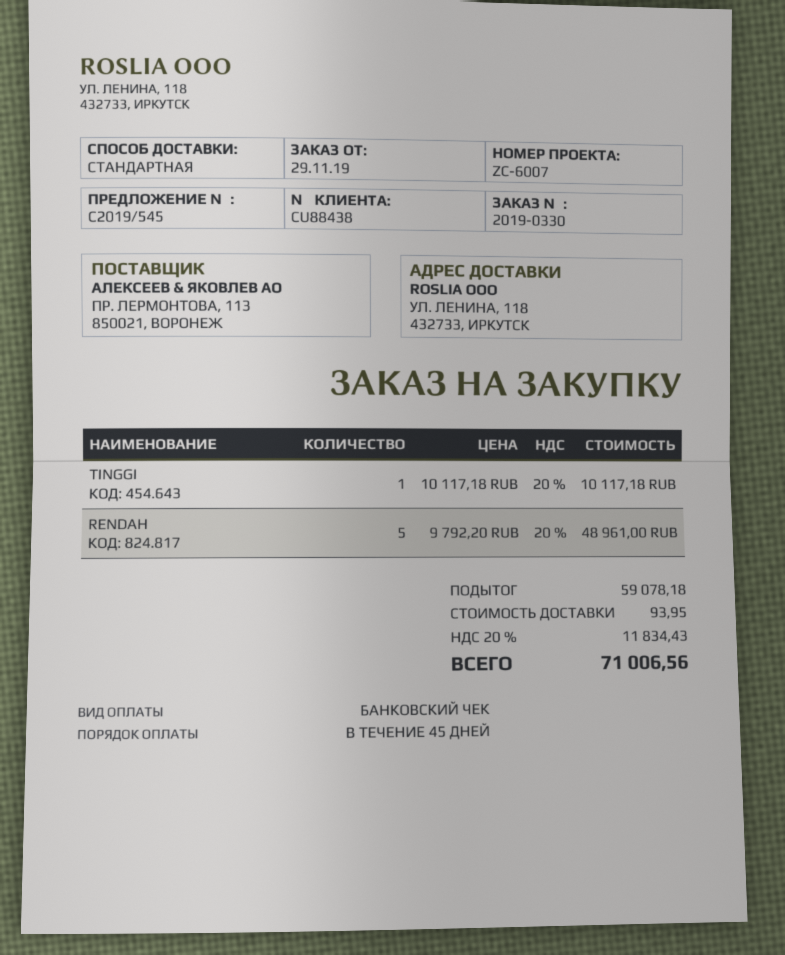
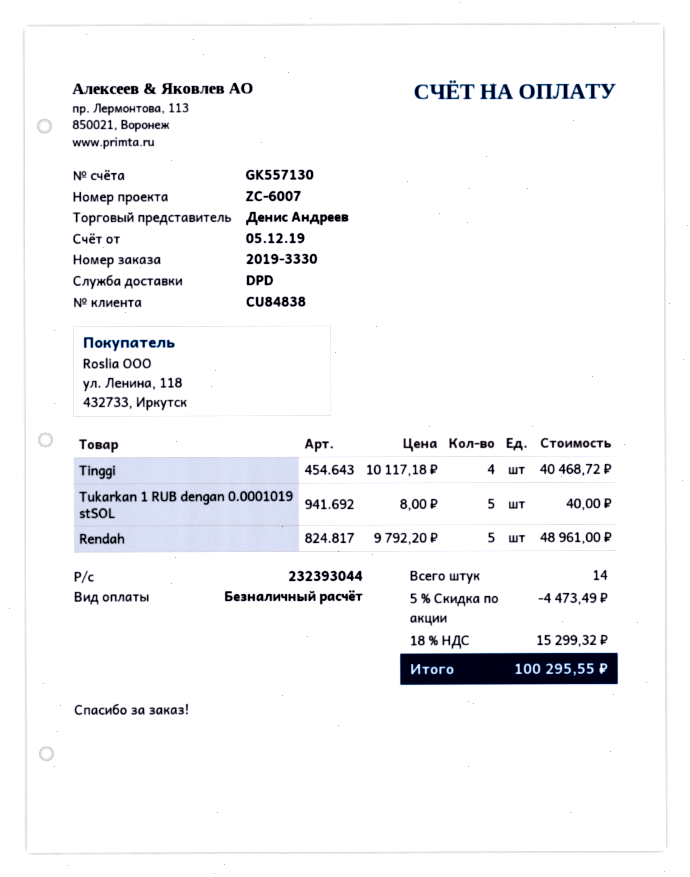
order number: 2019-0330 -> 2019-3330
customer number: CU88438 -> CU84838
payment method: cheque -> bank transfer
shipping method: standard -> DPD
TINGGI: 1 x 10117.18 = 10117.18 -> 4 x 10117.18 = 40468.72
Tukarkan 1 RUB dengan 0.0001019 stSOL: none -> 5 x 8.00 = 40.00
discount: none -> 5% = 4473.49
shipping: 93.95 -> none
tax: 20% = 11834.43 -> 18% = 15299.32
total: 71006.56 -> 100295.55

